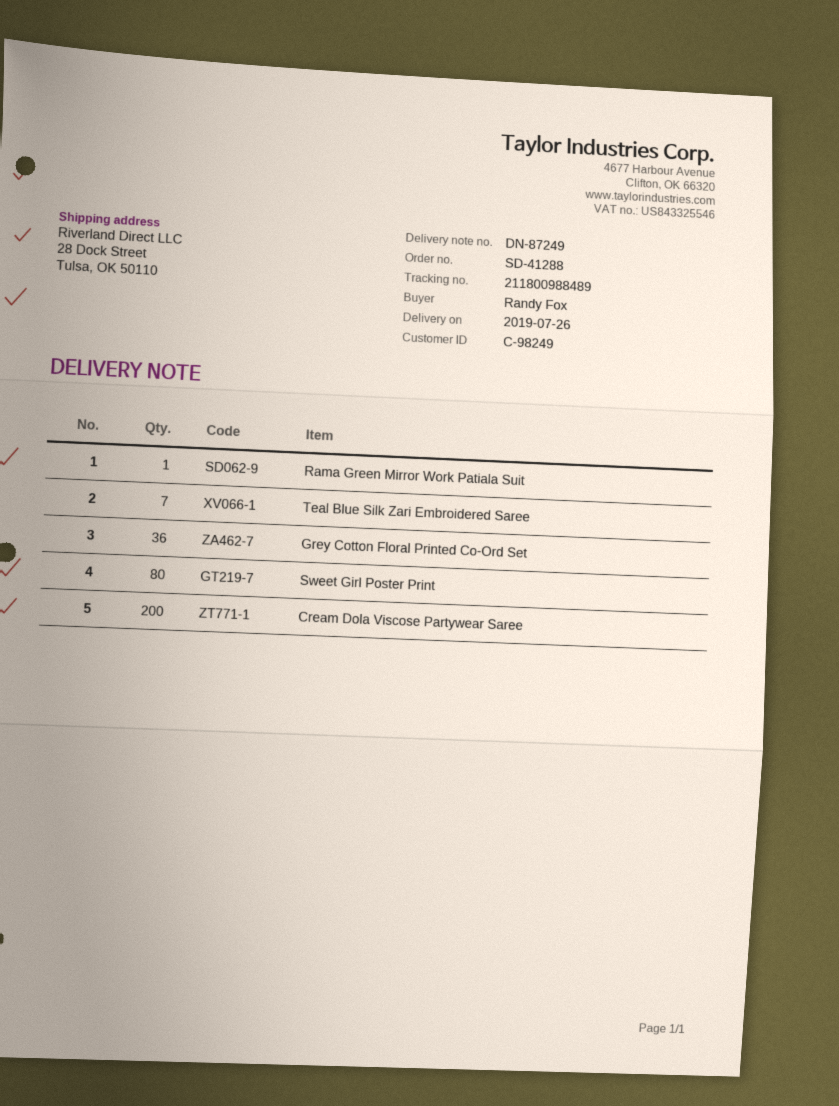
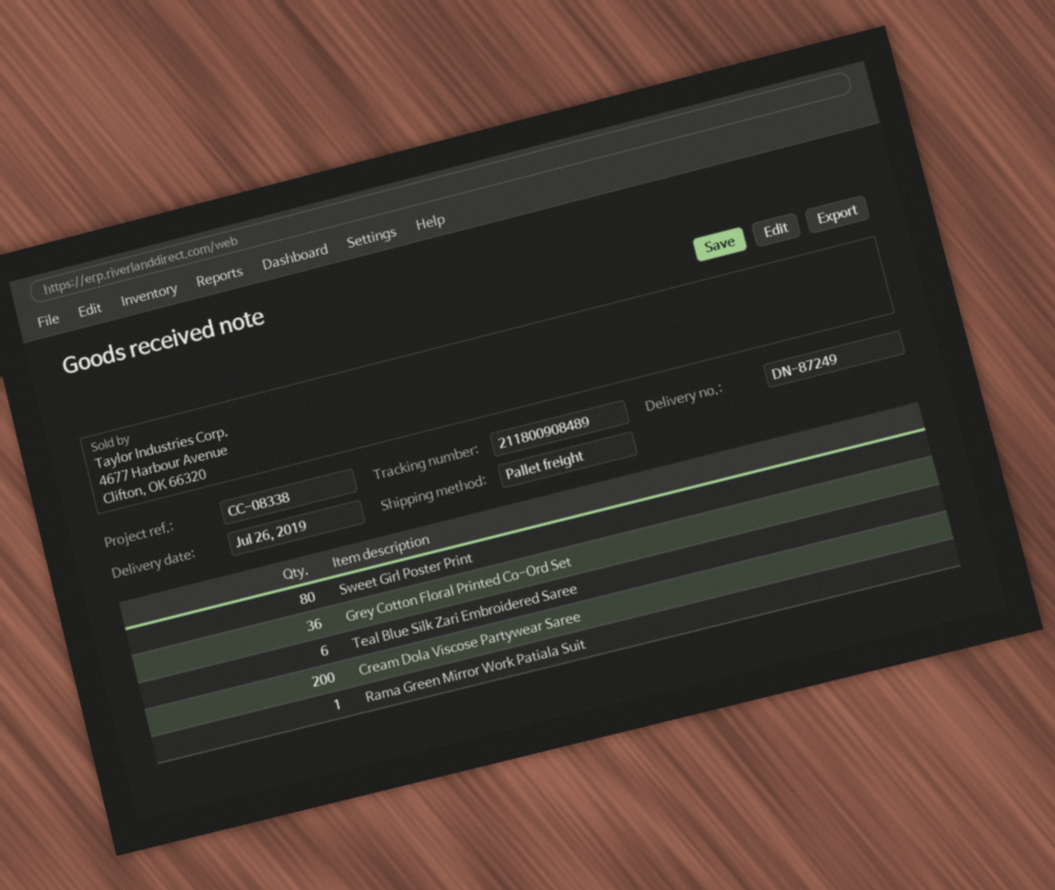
tracking number: 211800988489 -> 211800908489
Teal Blue Silk Zari Embroidered Saree: 7 -> 6

